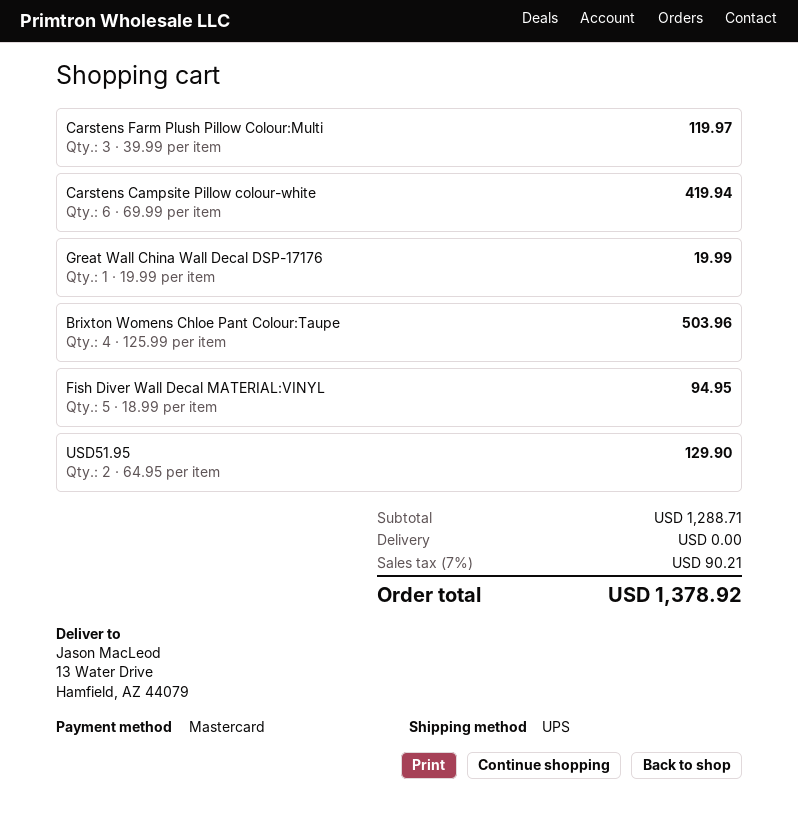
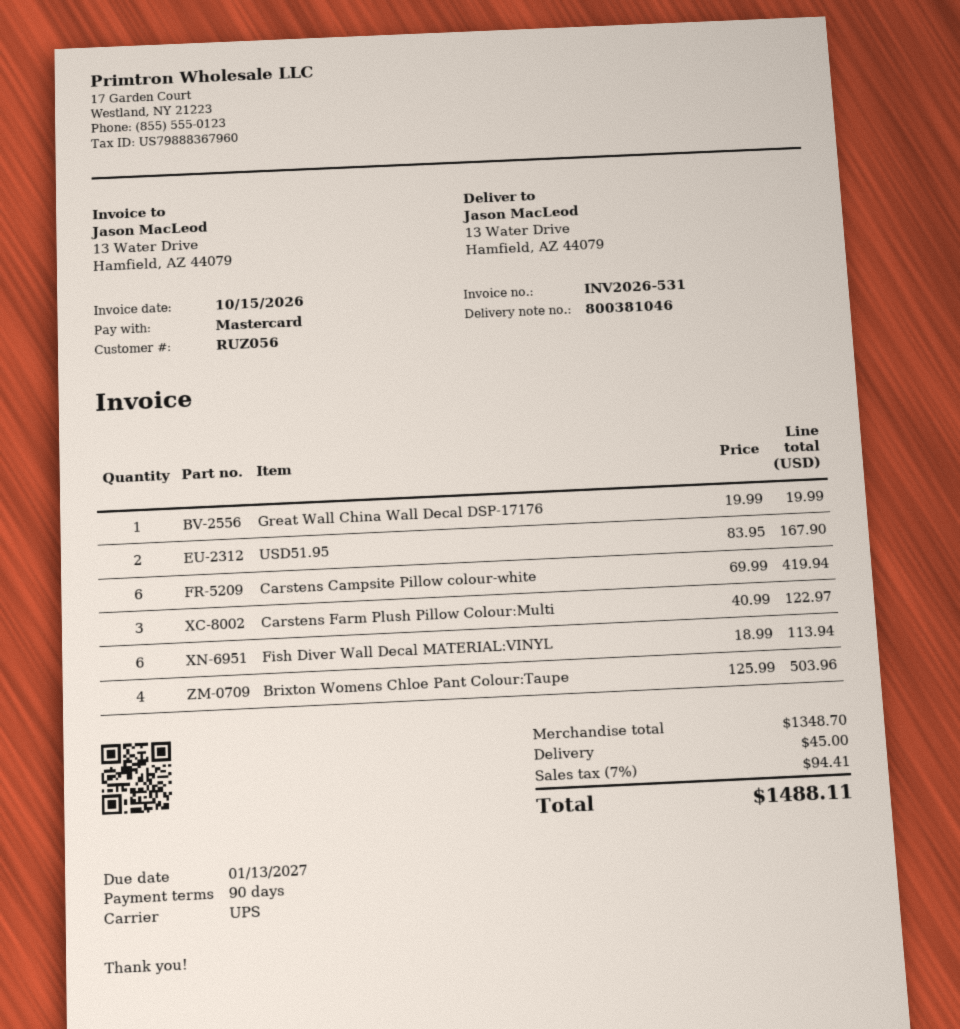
Carstens Farm Plush Pillow Colour:Multi: 3 x 39.99 = 119.97 -> 3 x 40.99 = 122.97
Fish Diver Wall Decal MATERIAL:VINYL: 5 x 18.99 = 94.95 -> 6 x 18.99 = 113.94
USD51.95: 2 x 64.95 = 129.90 -> 2 x 83.95 = 167.90
subtotal: 1288.71 -> 1348.70
shipping: 0.00 -> 45.00
tax: 7% = 90.21 -> 7% = 94.41
total: 1378.92 -> 1488.11

